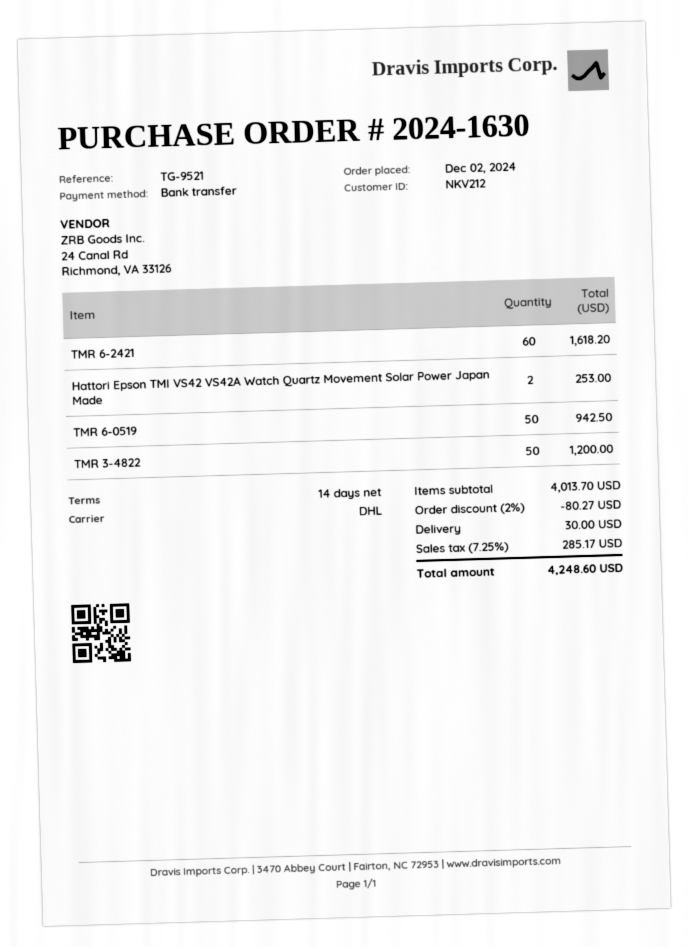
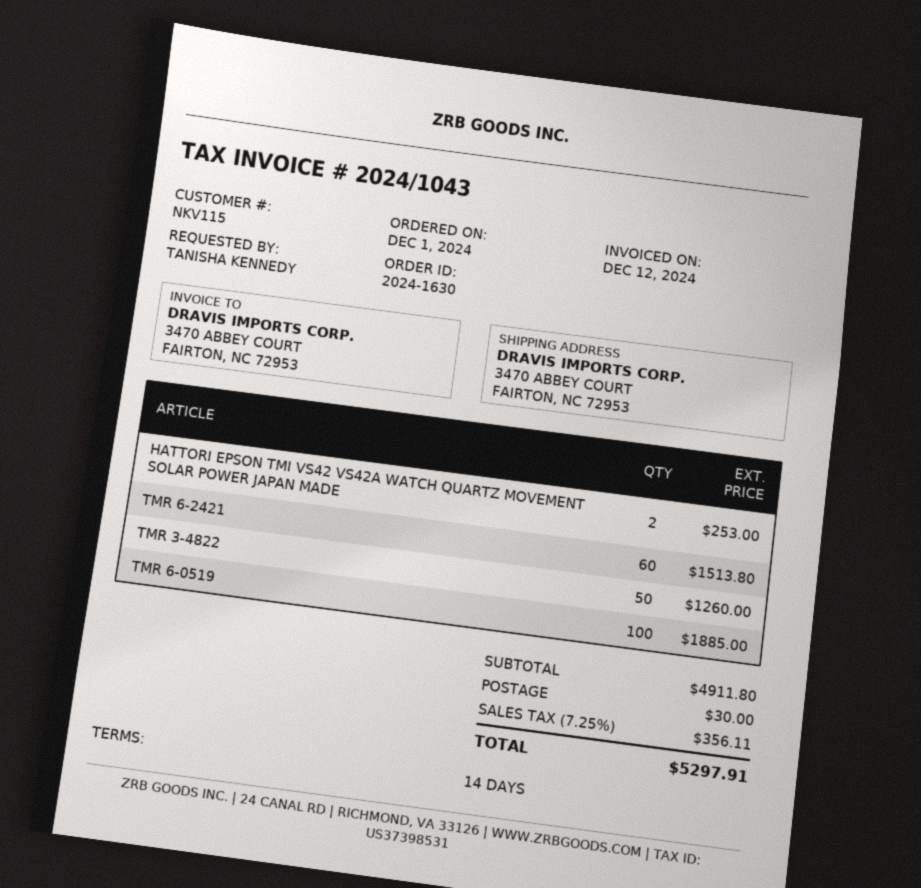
order date: 2024-12-02 -> 2024-12-01
customer number: NKV212 -> NKV115
TMR 6-2421: 60 for 1618.20 -> 60 for 1513.80
TMR 6-0519: 50 for 942.50 -> 100 for 1885.00
TMR 3-4822: 50 for 1200.00 -> 50 for 1260.00
subtotal: 4013.70 -> 4911.80
discount: 2% = 80.27 -> none
tax: 7.25% = 285.17 -> 7.25% = 356.11
total: 4248.60 -> 5297.91

